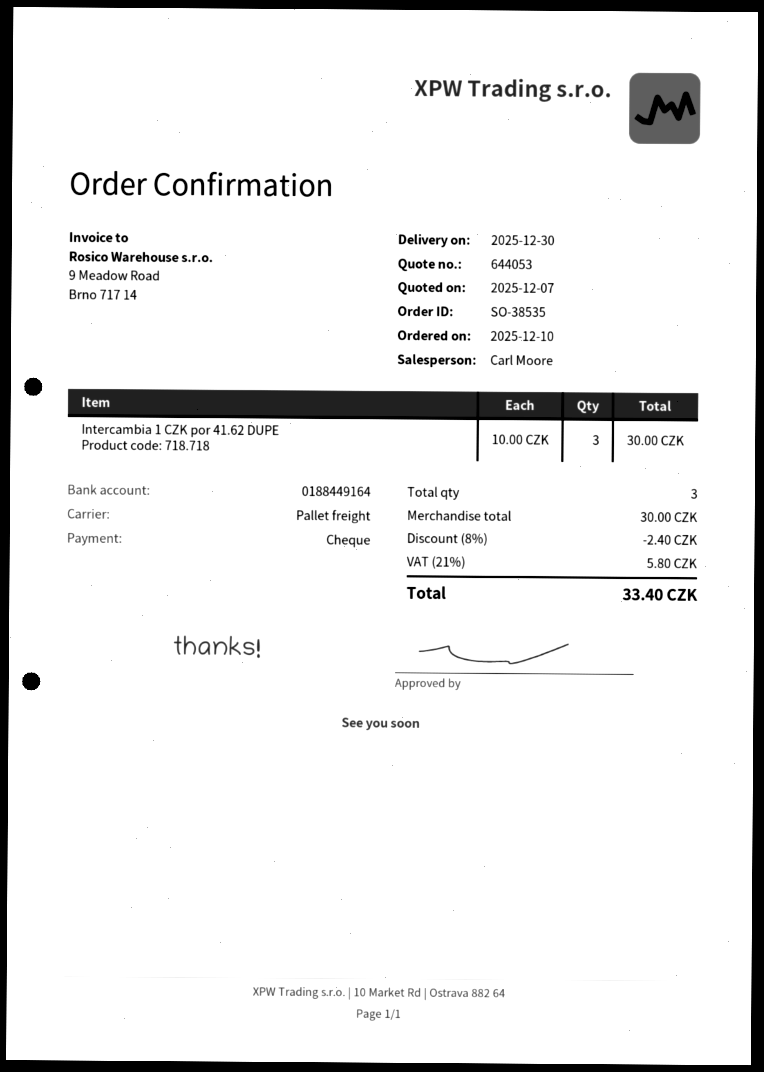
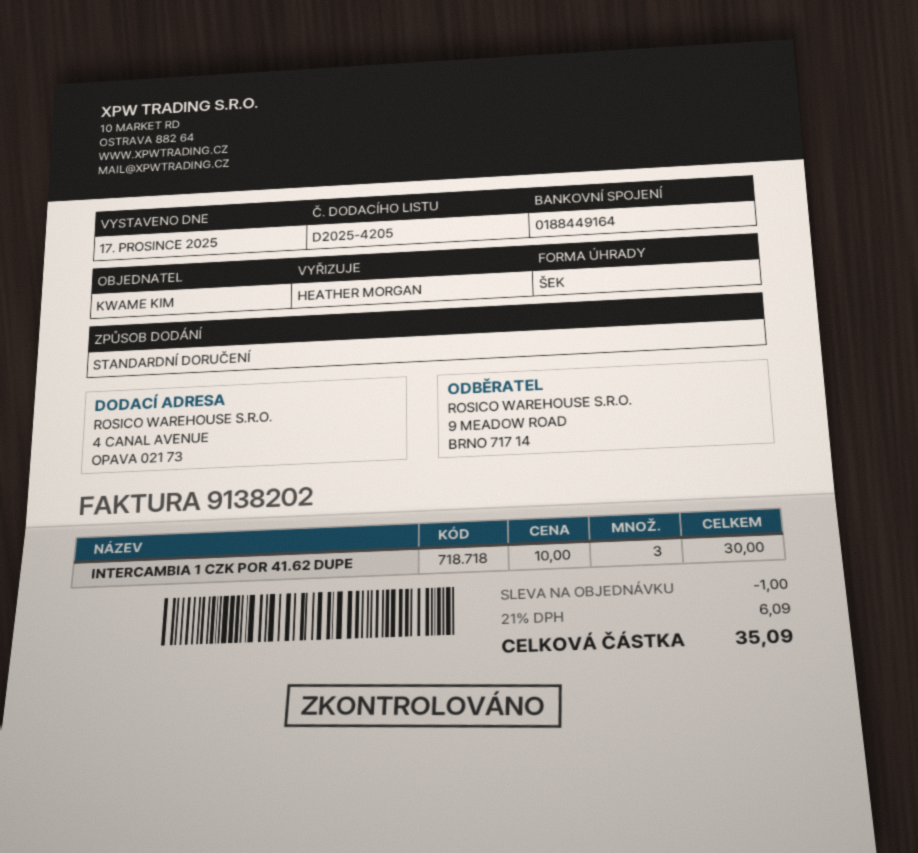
sales rep: Carl Moore -> HEATHER MORGAN
shipping method: pallet freight -> standard
discount: 2.40 -> 1.00
tax: 21% = 5.80 -> 21% = 6.09
total: 33.40 -> 35.09

